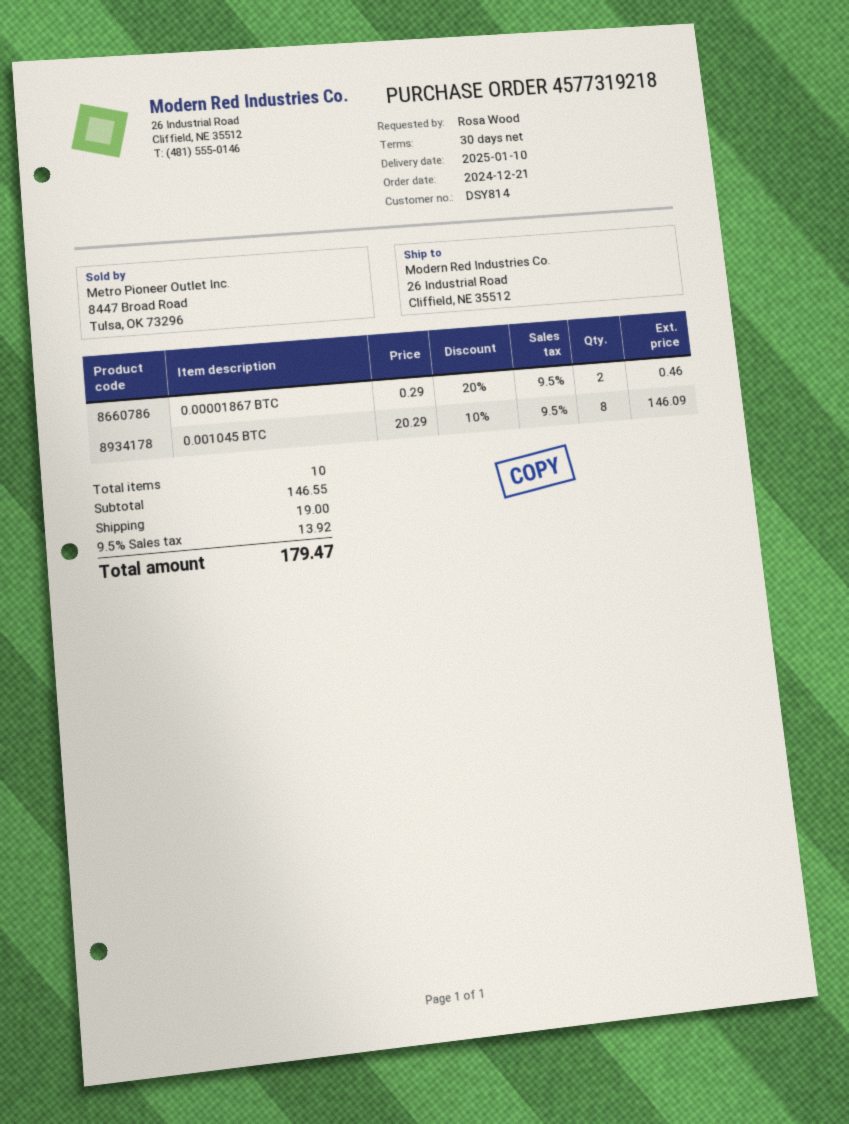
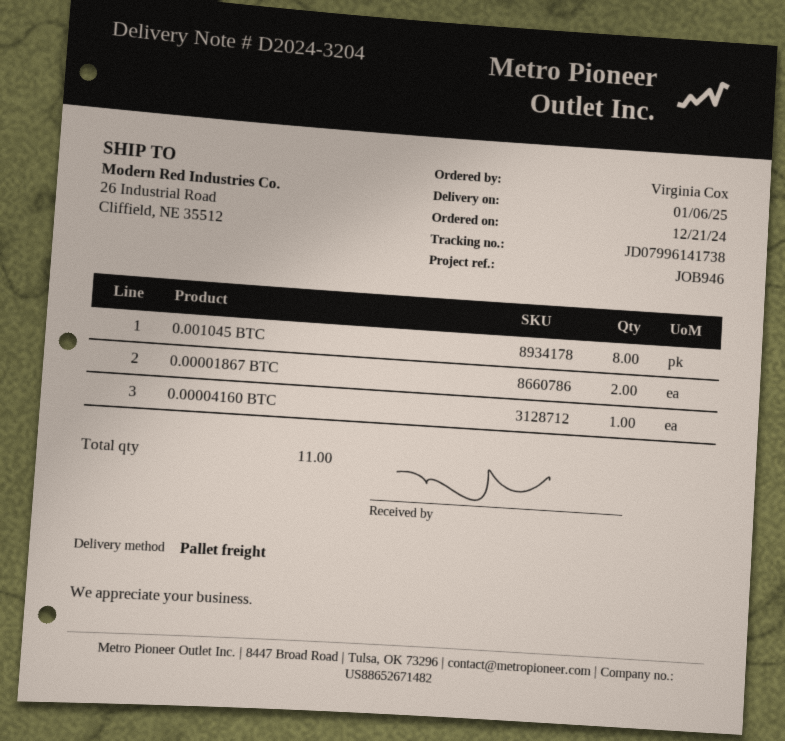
delivery date: 2025-01-10 -> 2025-01-06
ordered by: Rosa Wood -> Virginia Cox
0.00004160 BTC: none -> 1
total quantity: 10 -> 11

